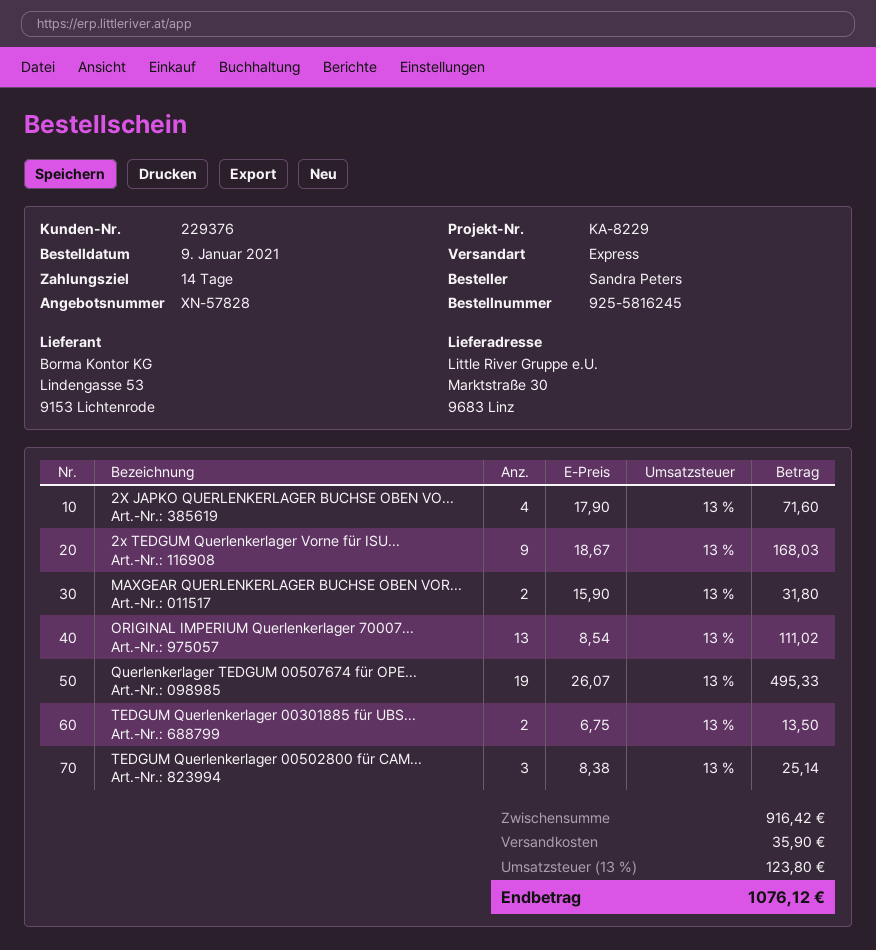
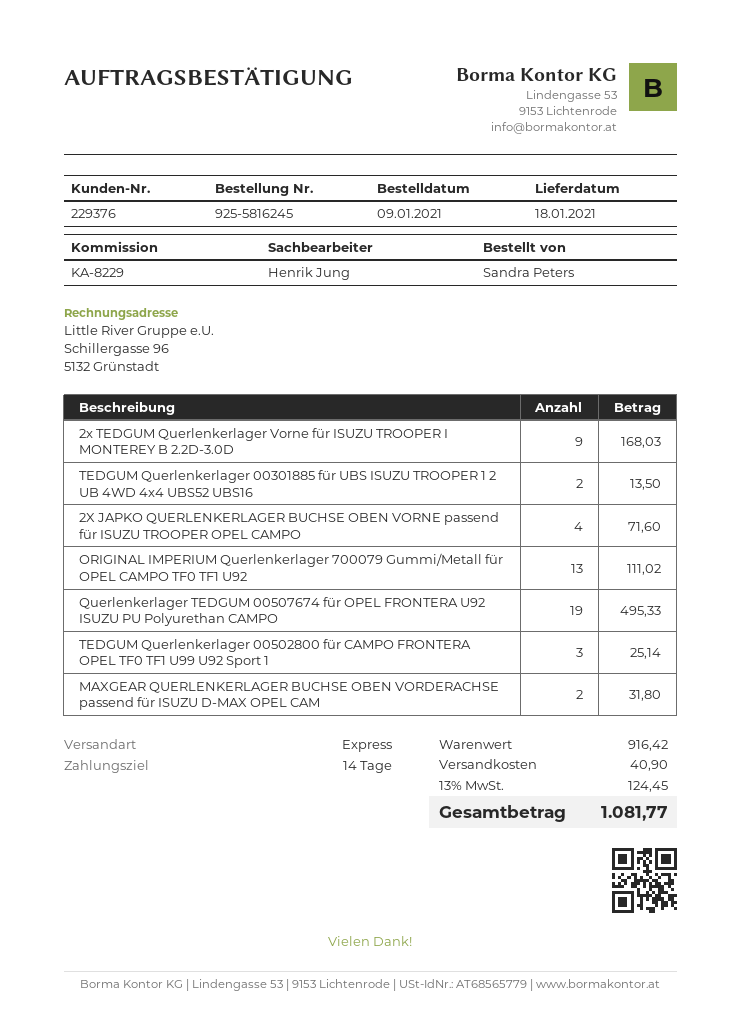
shipping: 35.90 -> 40.90
tax: 13% = 123.80 -> 13% = 124.45
total: 1076.12 -> 1081.77

